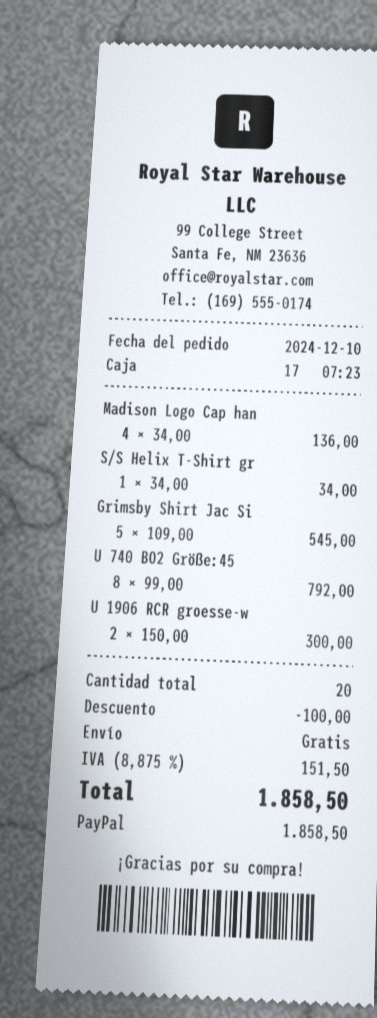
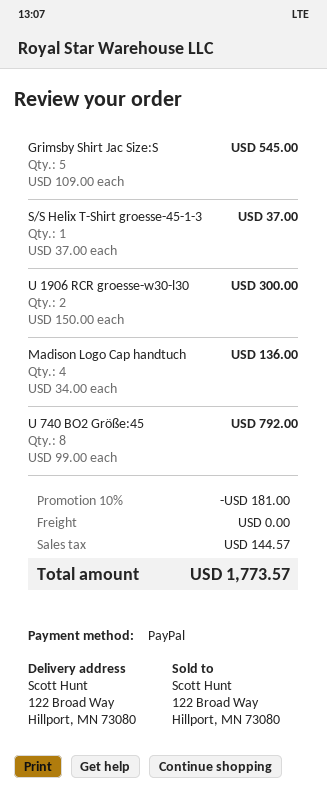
S/S Helix T-Shirt gr: 1 x 34.00 = 34.00 -> 1 x 37.00 = 37.00
discount: 100.00 -> 181.00
tax: 151.50 -> 144.57
total: 1858.50 -> 1773.57

